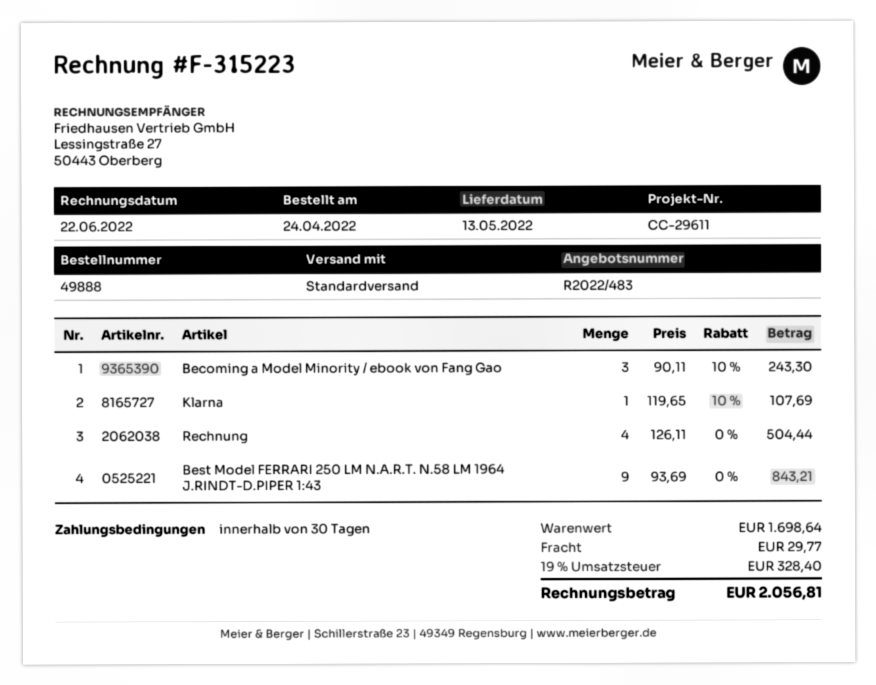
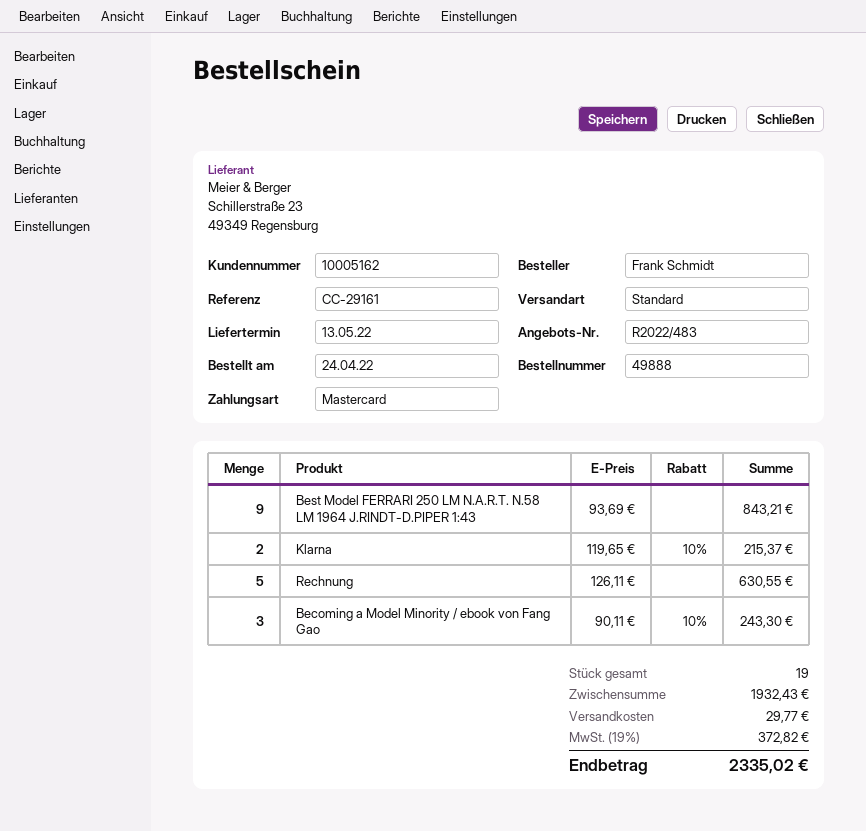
reference: CC-29611 -> CC-29161
Klarna: 1 x 119.65 - 10% = 107.69 -> 2 x 119.65 - 10% = 215.37
Rechnung: 4 x 126.11 = 504.44 -> 5 x 126.11 = 630.55
subtotal: 1698.64 -> 1932.43
tax: 19% = 328.40 -> 19% = 372.82
total: 2056.81 -> 2335.02

